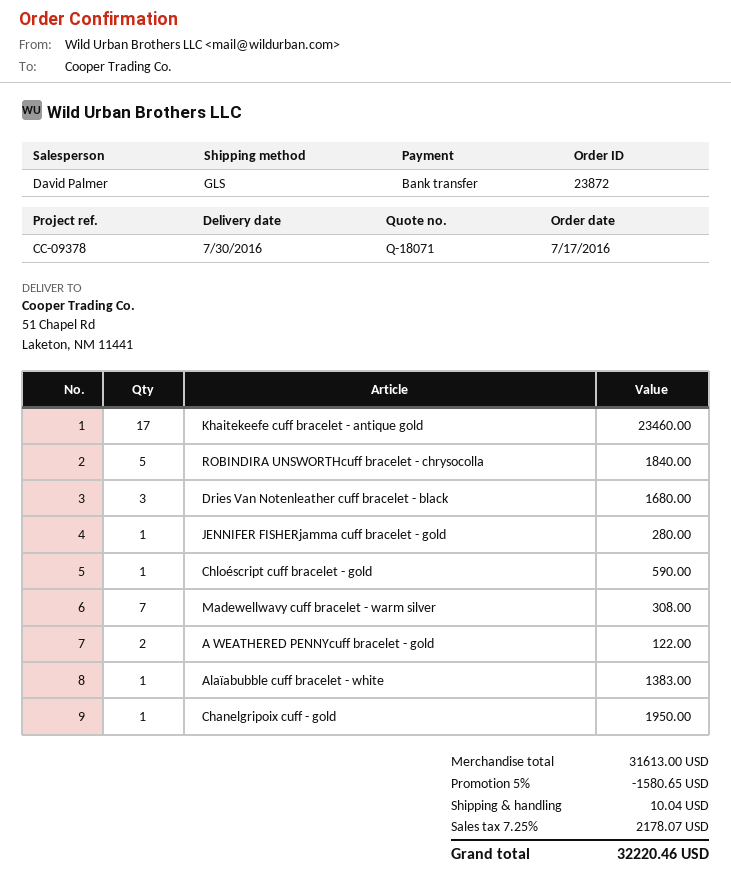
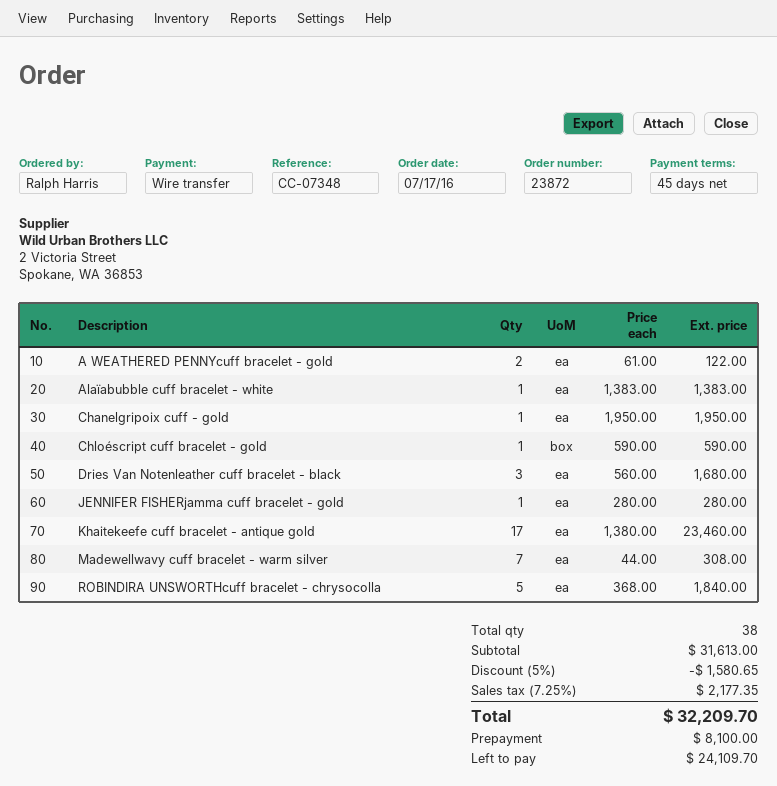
reference: CC-09378 -> CC-07348
shipping: 10.04 -> none
tax: 7.25% = 2178.07 -> 7.25% = 2177.35
total: 32220.46 -> 32209.70

